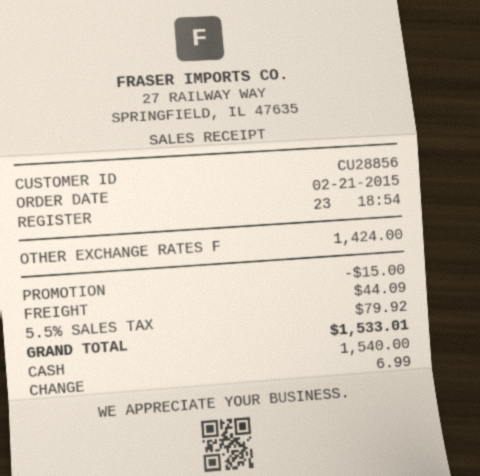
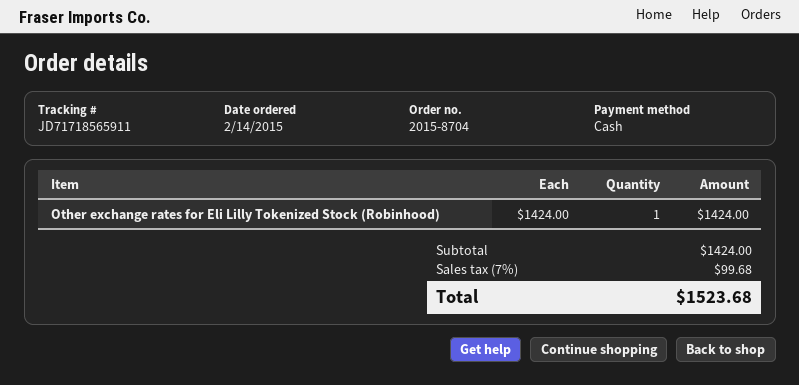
order date: 2015-02-21 -> 2015-02-14
discount: 15.00 -> none
shipping: 44.09 -> none
tax: 5.5% = 79.92 -> 7% = 99.68
total: 1533.01 -> 1523.68

